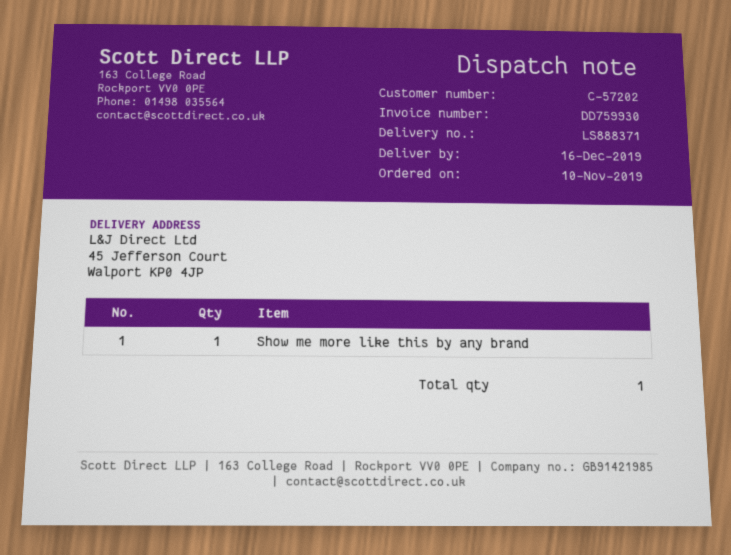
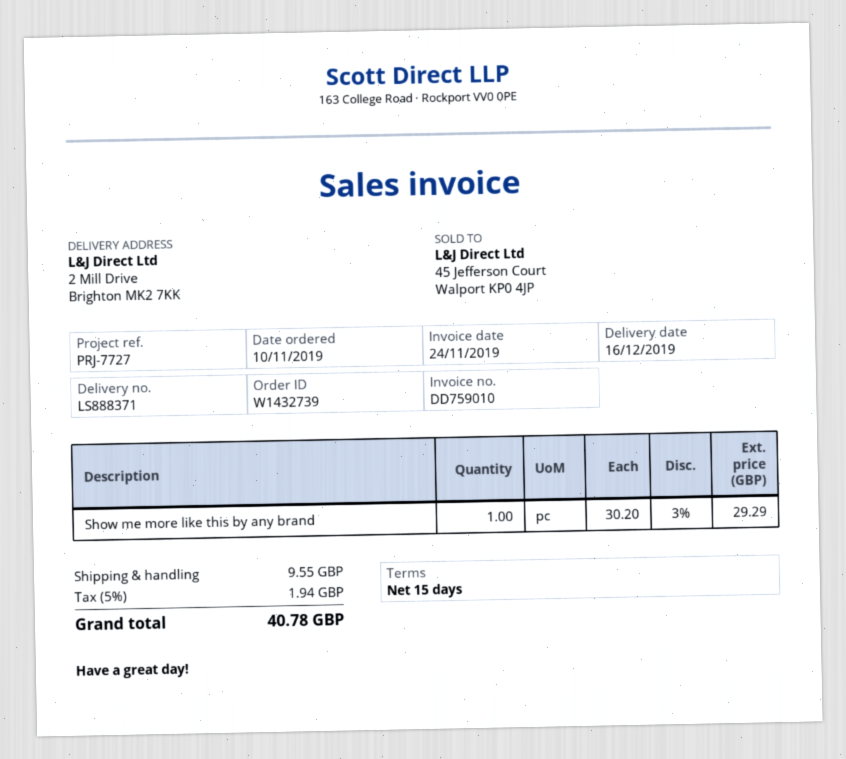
invoice number: DD759930 -> DD759010
ship to: 45 Jefferson Court, Walport KP0 4JP -> 2 Mill Drive, Brighton MK2 7KK

